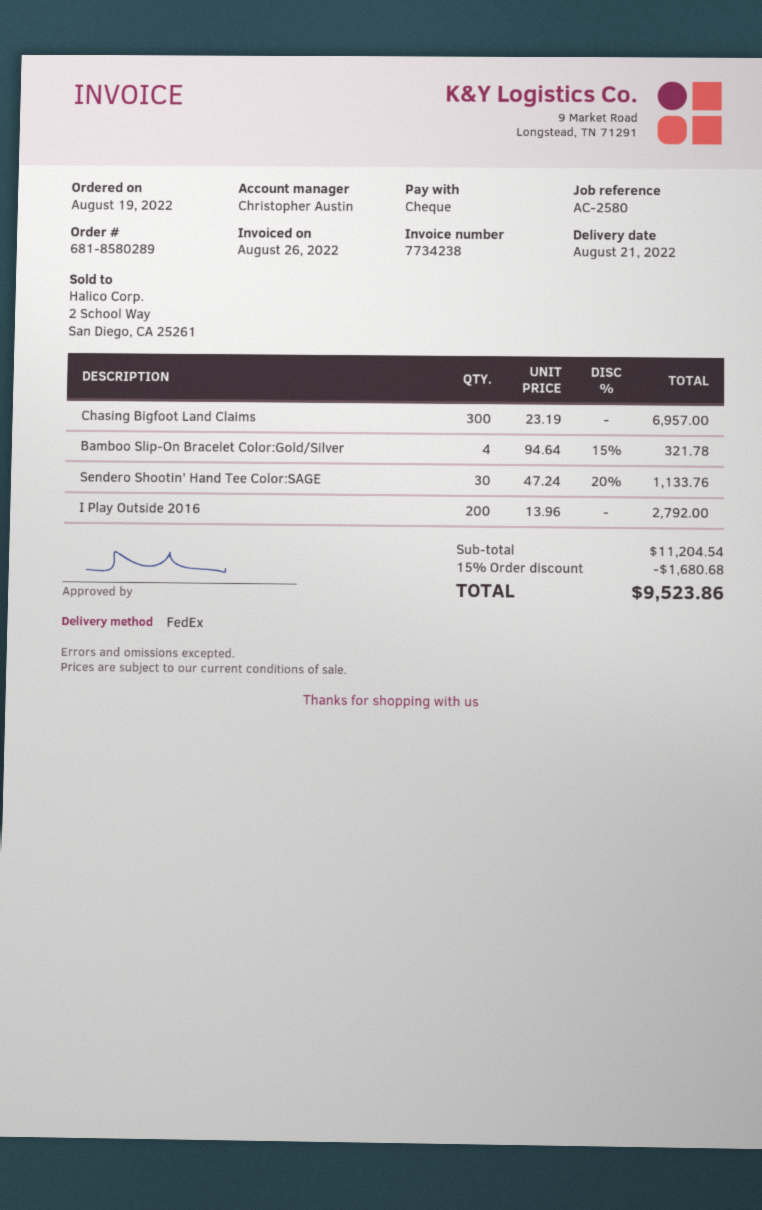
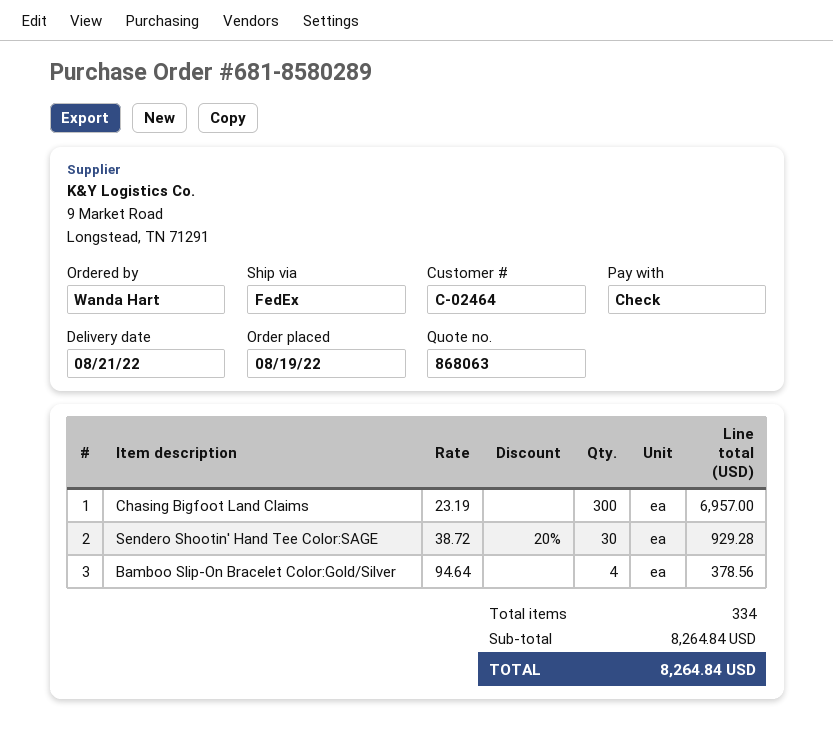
Bamboo Slip-On Bracelet Color:Gold/Silver: 4 x 94.64 - 15% = 321.78 -> 4 x 94.64 = 378.56
Sendero Shootin' Hand Tee Color:SAGE: 30 x 47.24 - 20% = 1133.76 -> 30 x 38.72 - 20% = 929.28
I Play Outside 2016: 200 x 13.96 = 2792.00 -> none
subtotal: 11204.54 -> 8264.84
discount: 15% = 1680.68 -> none
total: 9523.86 -> 8264.84

